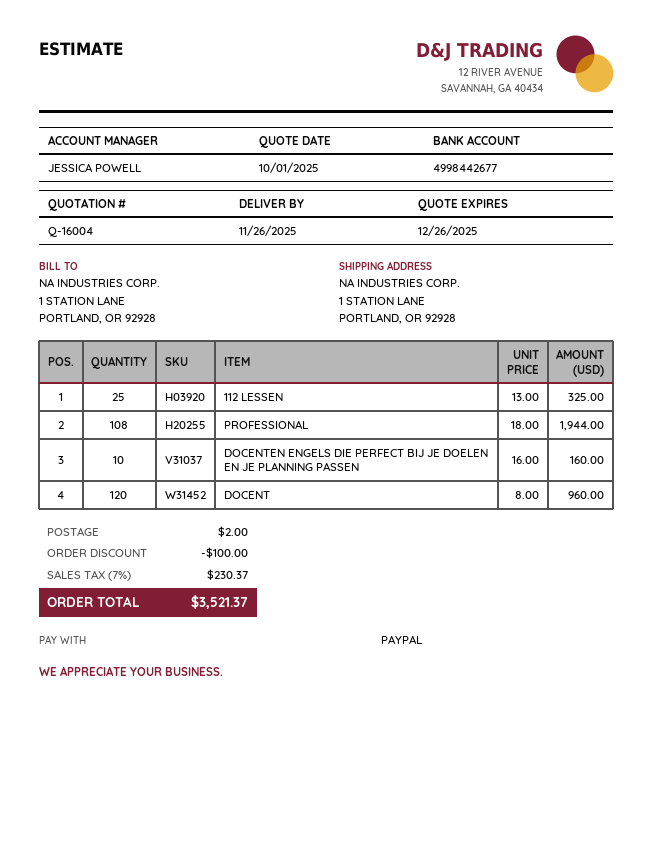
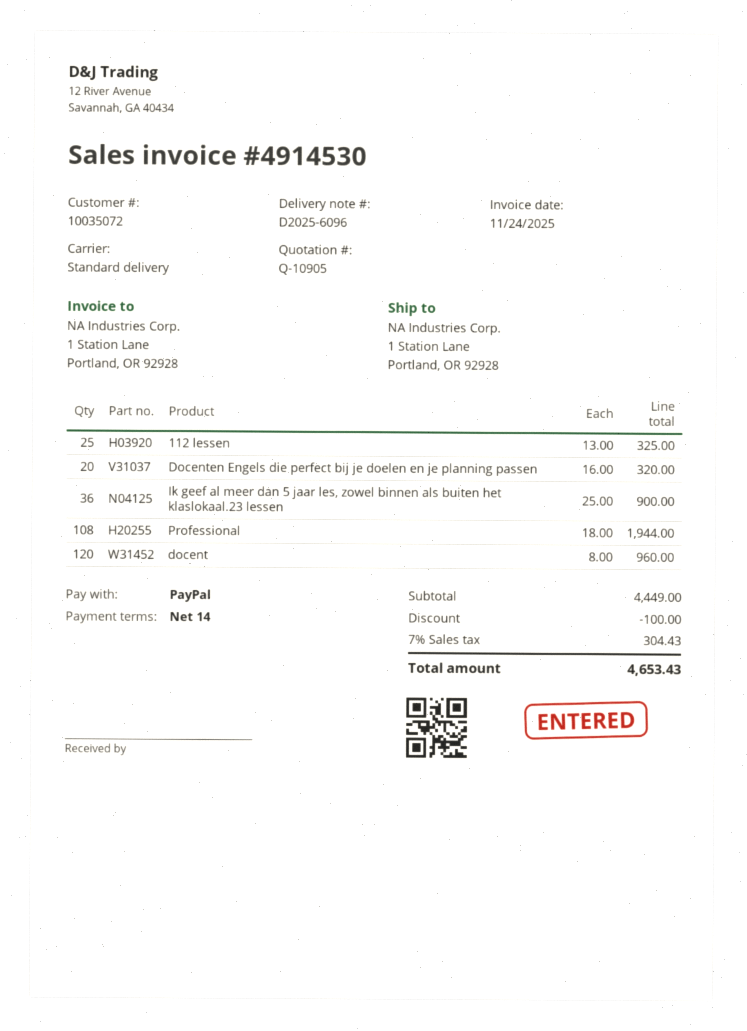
quote number: Q-16004 -> Q-10905
DOCENTEN ENGELS DIE PERFECT BIJ JE DOELEN EN JE PLANNING PASSEN: 10 x 16.00 = 160.00 -> 20 x 16.00 = 320.00
Ik geef al meer dan 5 jaar les, zowel binnen als buiten het klaslokaal.23 lessen: none -> 36 x 25.00 = 900.00
shipping: 2.00 -> none
tax: 7% = 230.37 -> 7% = 304.43
total: 3521.37 -> 4653.43

